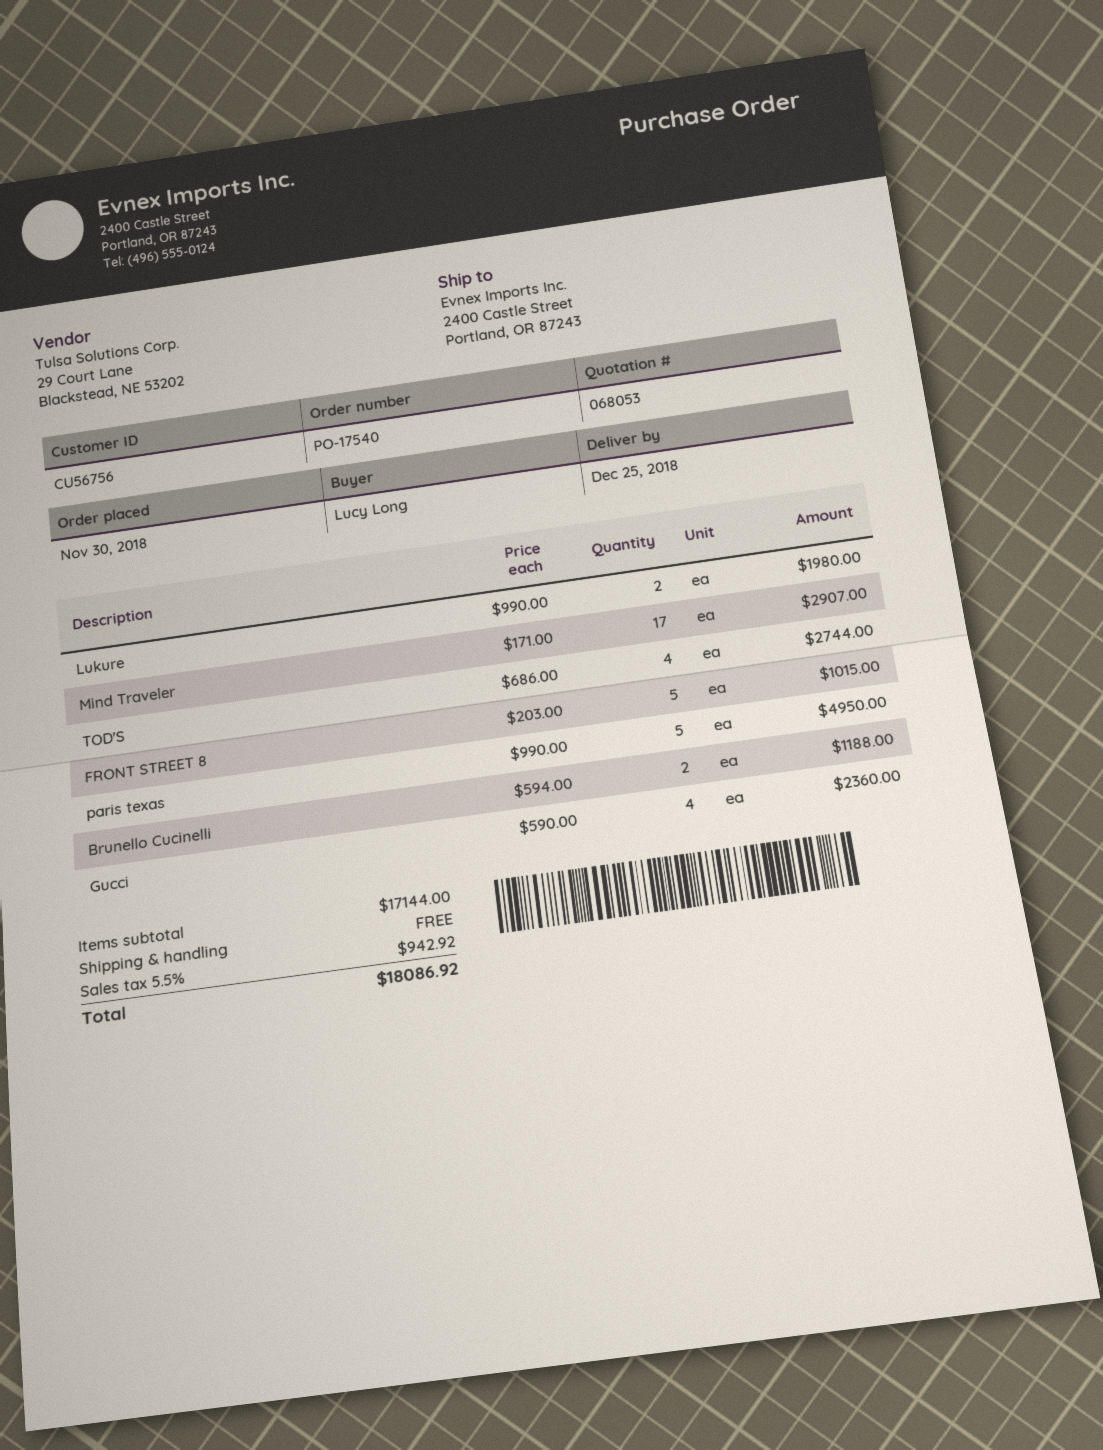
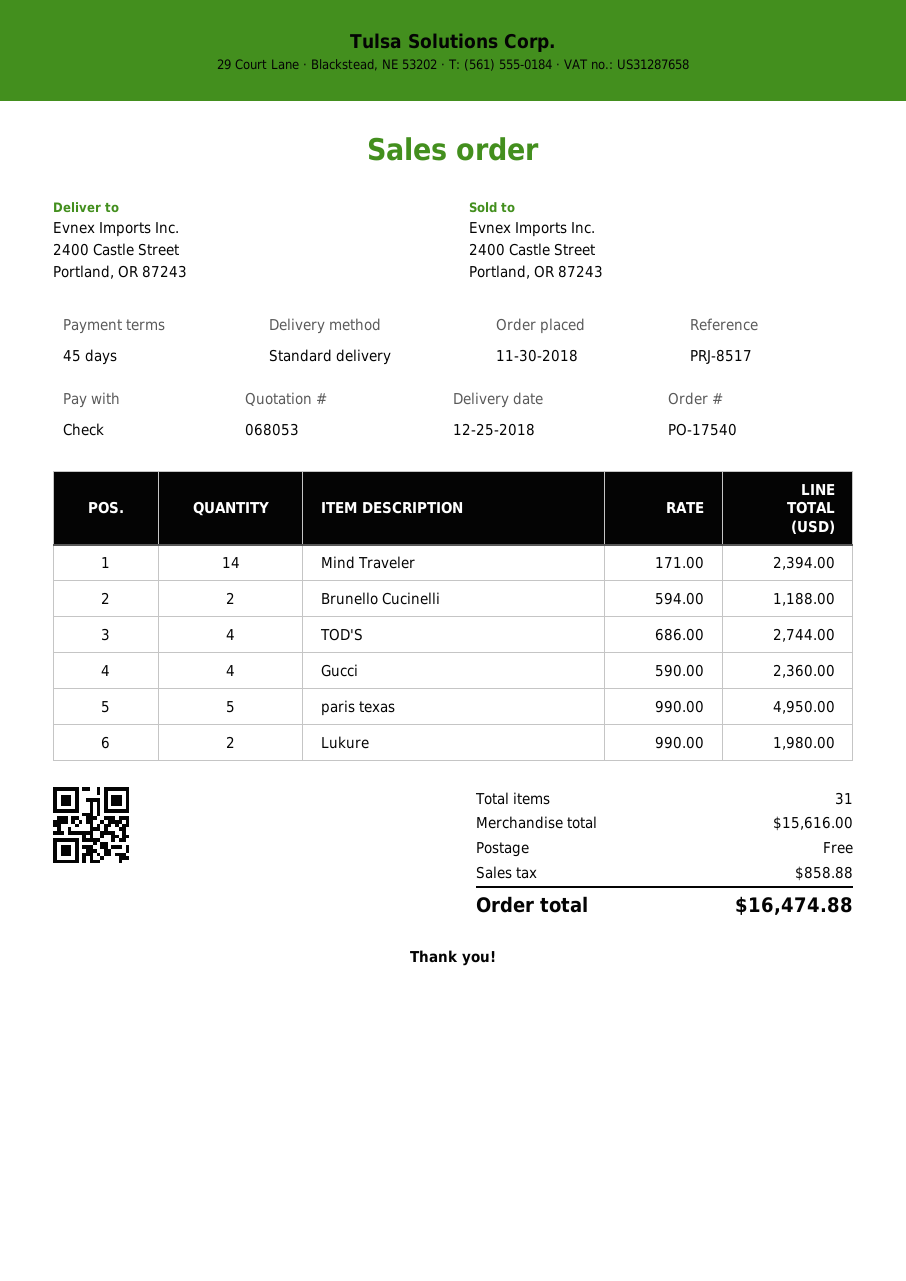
Mind Traveler: 17 x 171.00 = 2907.00 -> 14 x 171.00 = 2394.00
FRONT STREET 8: 5 x 203.00 = 1015.00 -> none
subtotal: 17144.00 -> 15616.00
tax: 942.92 -> 858.88
total: 18086.92 -> 16474.88

